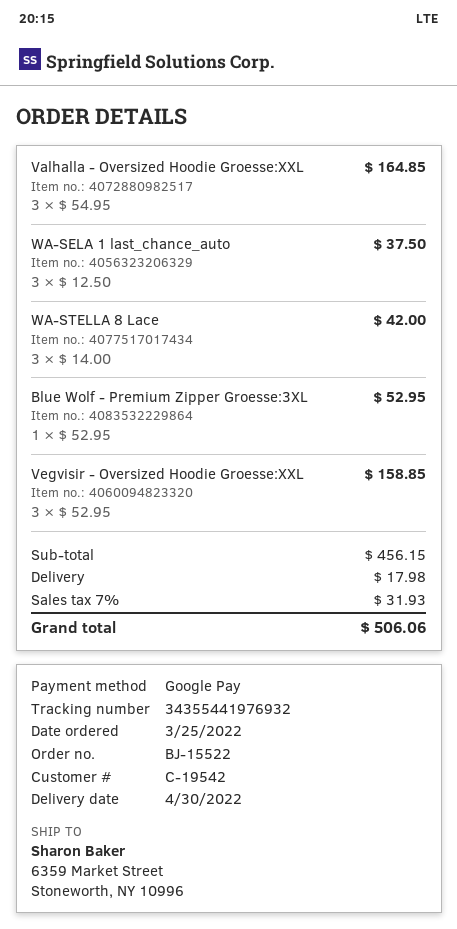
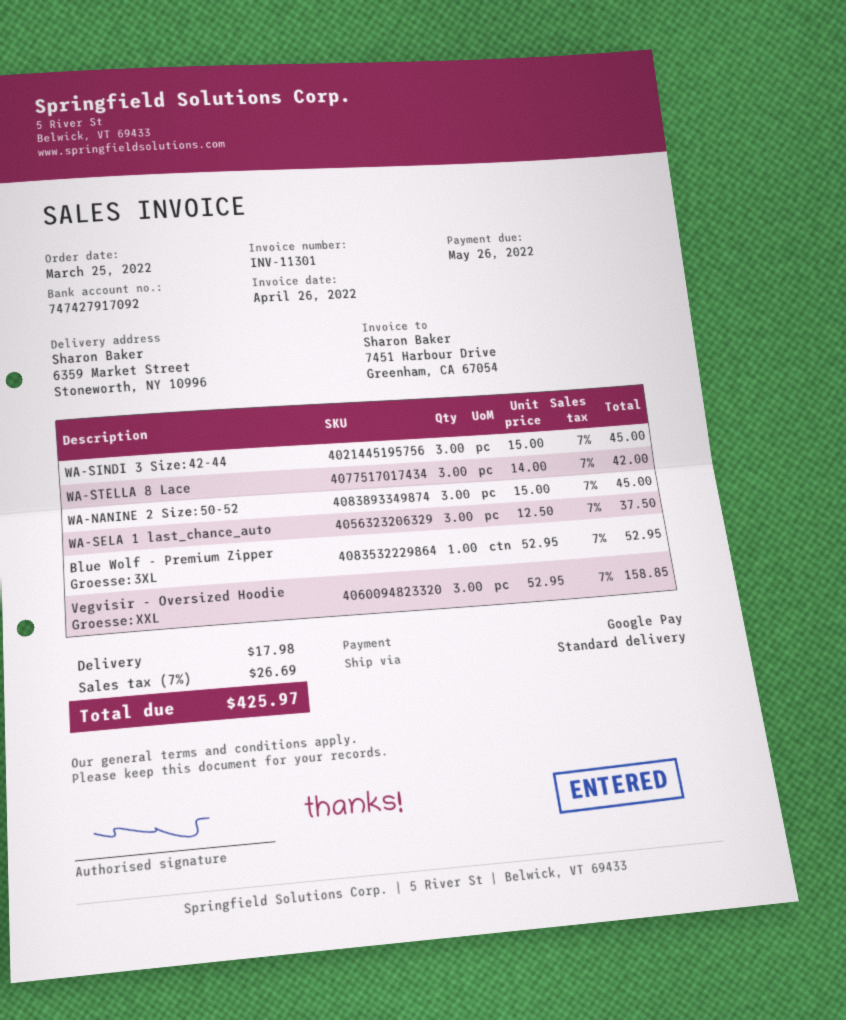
Valhalla - Oversized Hoodie Groesse:XXL: 3 x 54.95 = 164.85 -> none
WA-SINDI 3 Size:42-44: none -> 3 x 15.00 = 45.00
WA-NANINE 2 Size:50-52: none -> 3 x 15.00 = 45.00
tax: 7% = 31.93 -> 7% = 26.69
total: 506.06 -> 425.97

